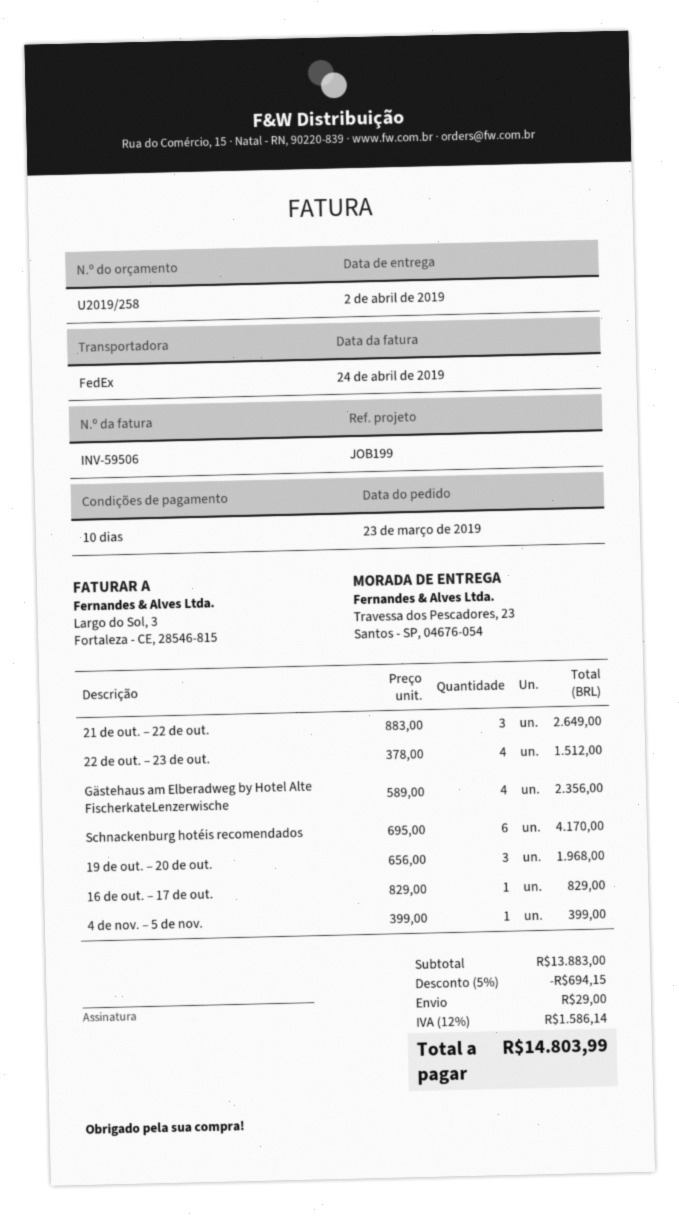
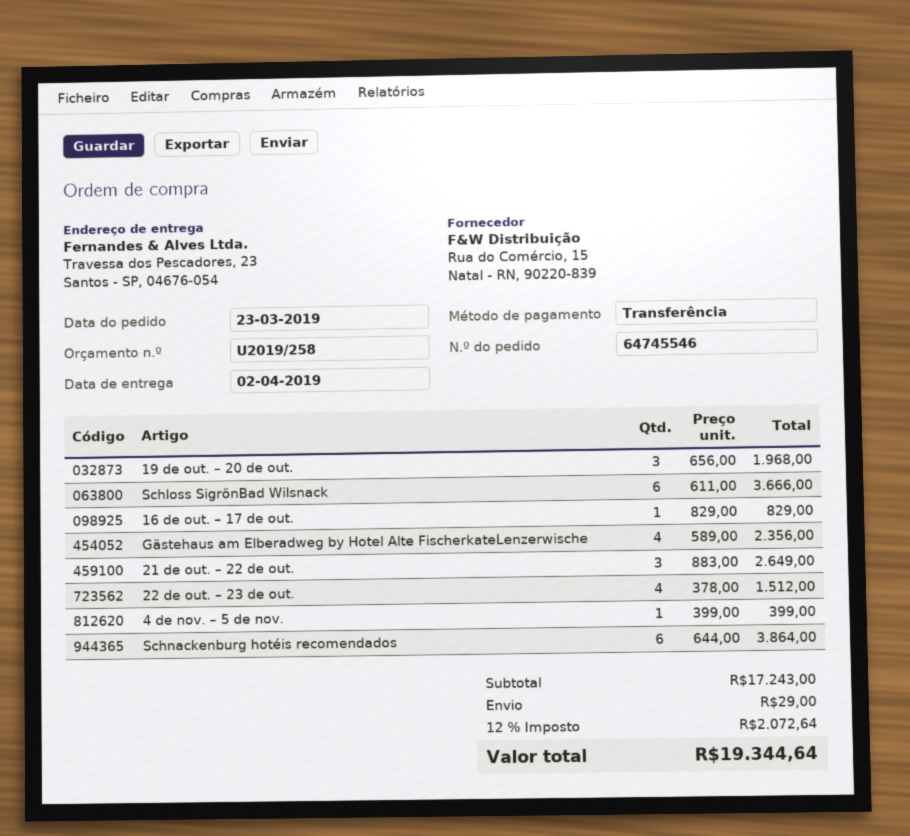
Schnackenburg hotéis recomendados: 6 x 695.00 = 4170.00 -> 6 x 644.00 = 3864.00
Schloss SigrönBad Wilsnack: none -> 6 x 611.00 = 3666.00
subtotal: 13883.00 -> 17243.00
discount: 5% = 694.15 -> none
tax: 12% = 1586.14 -> 12% = 2072.64
total: 14803.99 -> 19344.64

